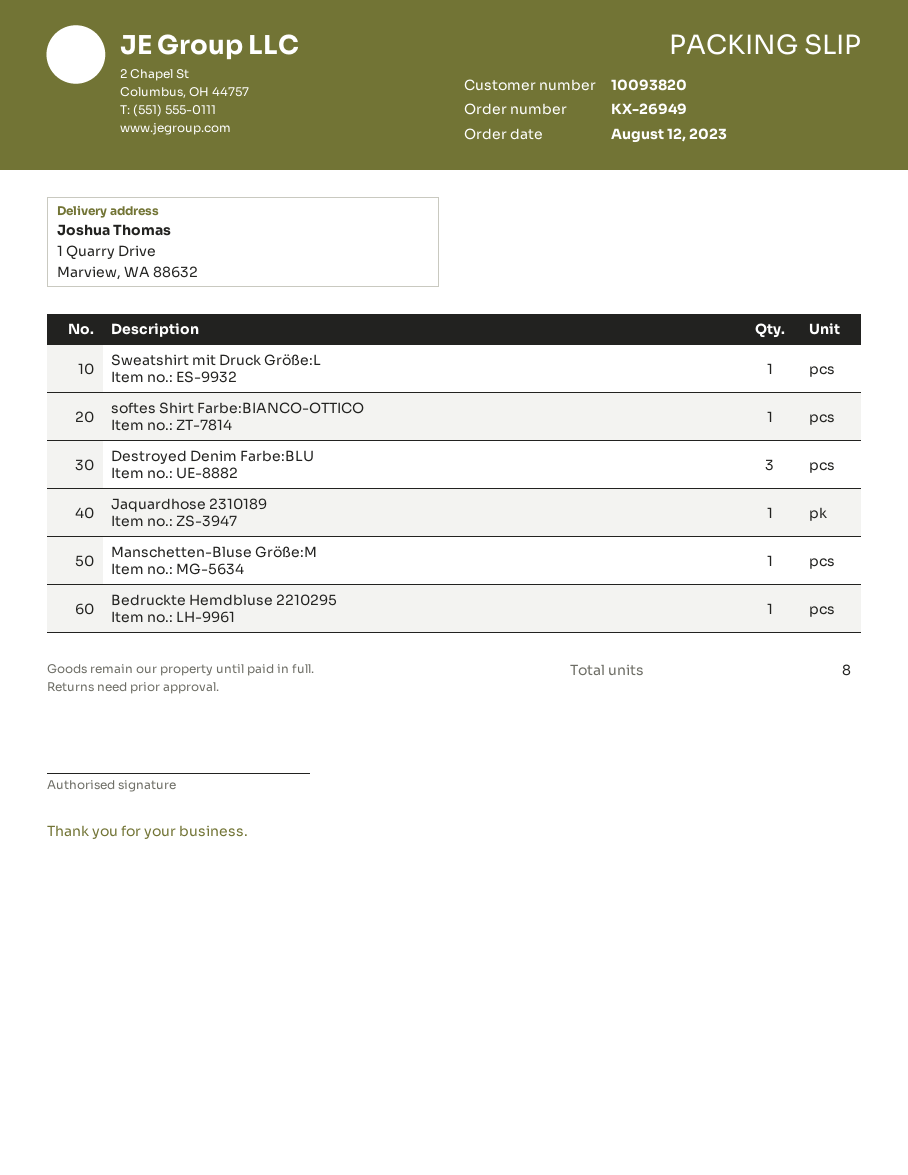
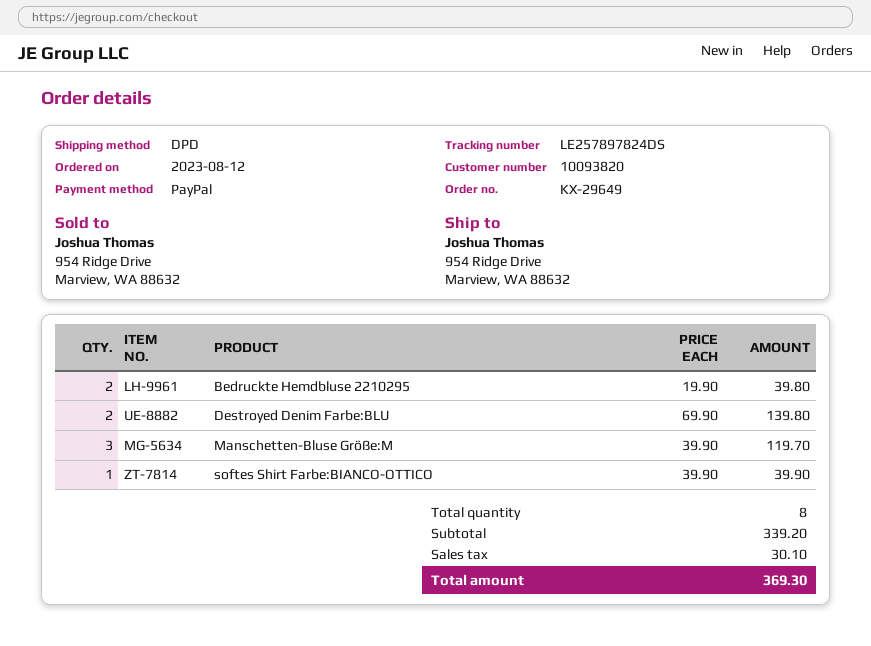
order number: KX-26949 -> KX-29649
ship to: 1 Quarry Drive, Marview, WA 88632 -> 954 Ridge Drive, Marview, WA 88632
Sweatshirt mit Druck Größe:L: 1 -> none
Destroyed Denim Farbe:BLU: 3 -> 2
Jaquardhose 2310189: 1 -> none
Manschetten-Bluse Größe:M: 1 -> 3
Bedruckte Hemdbluse 2210295: 1 -> 2

